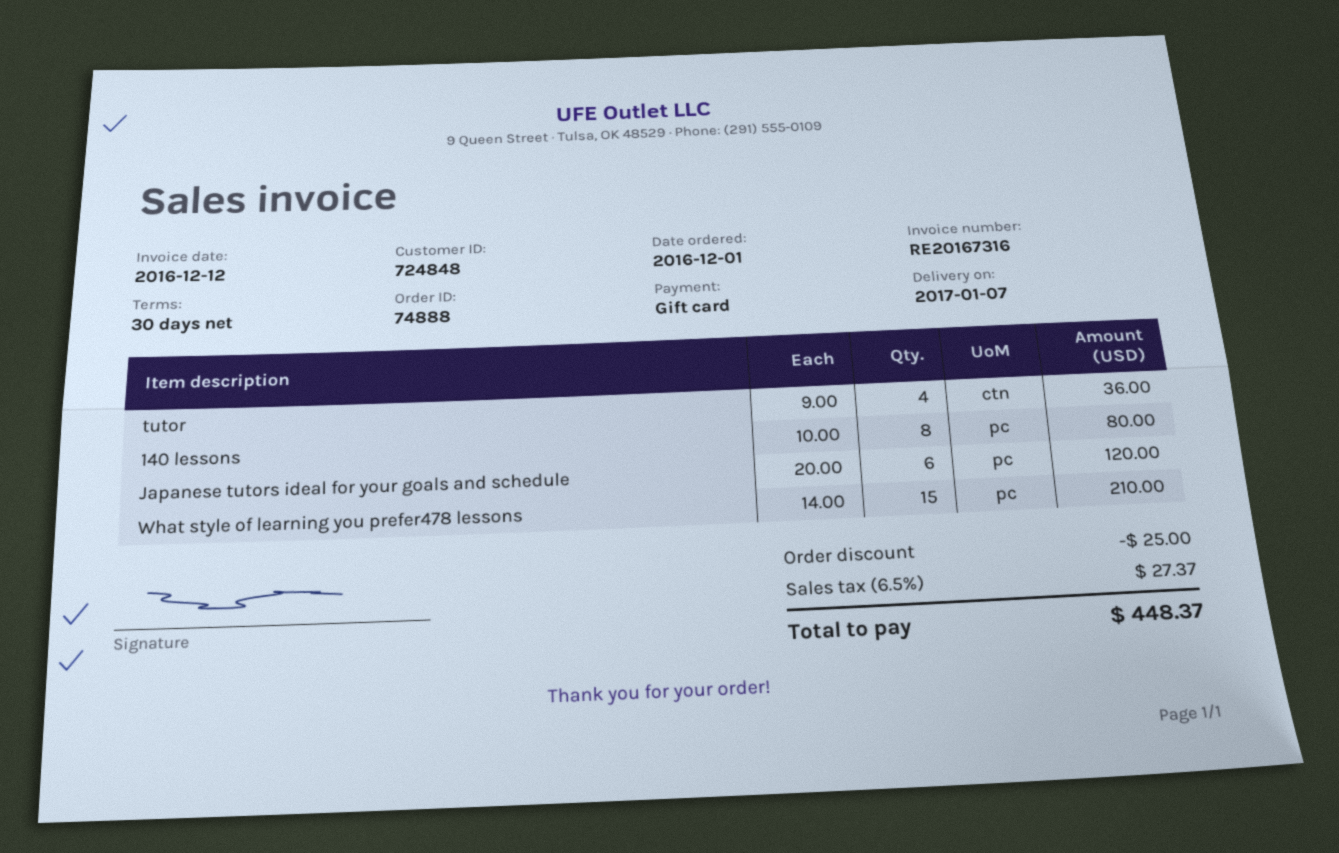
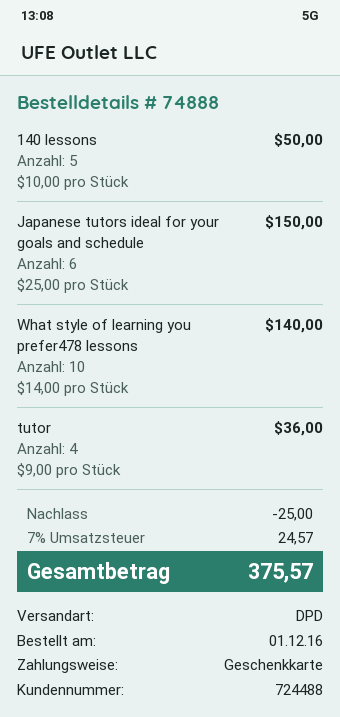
customer number: 724848 -> 724488
140 lessons: 8 x 10.00 = 80.00 -> 5 x 10.00 = 50.00
Japanese tutors ideal for your goals and schedule: 6 x 20.00 = 120.00 -> 6 x 25.00 = 150.00
What style of learning you prefer478 lessons: 15 x 14.00 = 210.00 -> 10 x 14.00 = 140.00
tax: 6.5% = 27.37 -> 7% = 24.57
total: 448.37 -> 375.57

